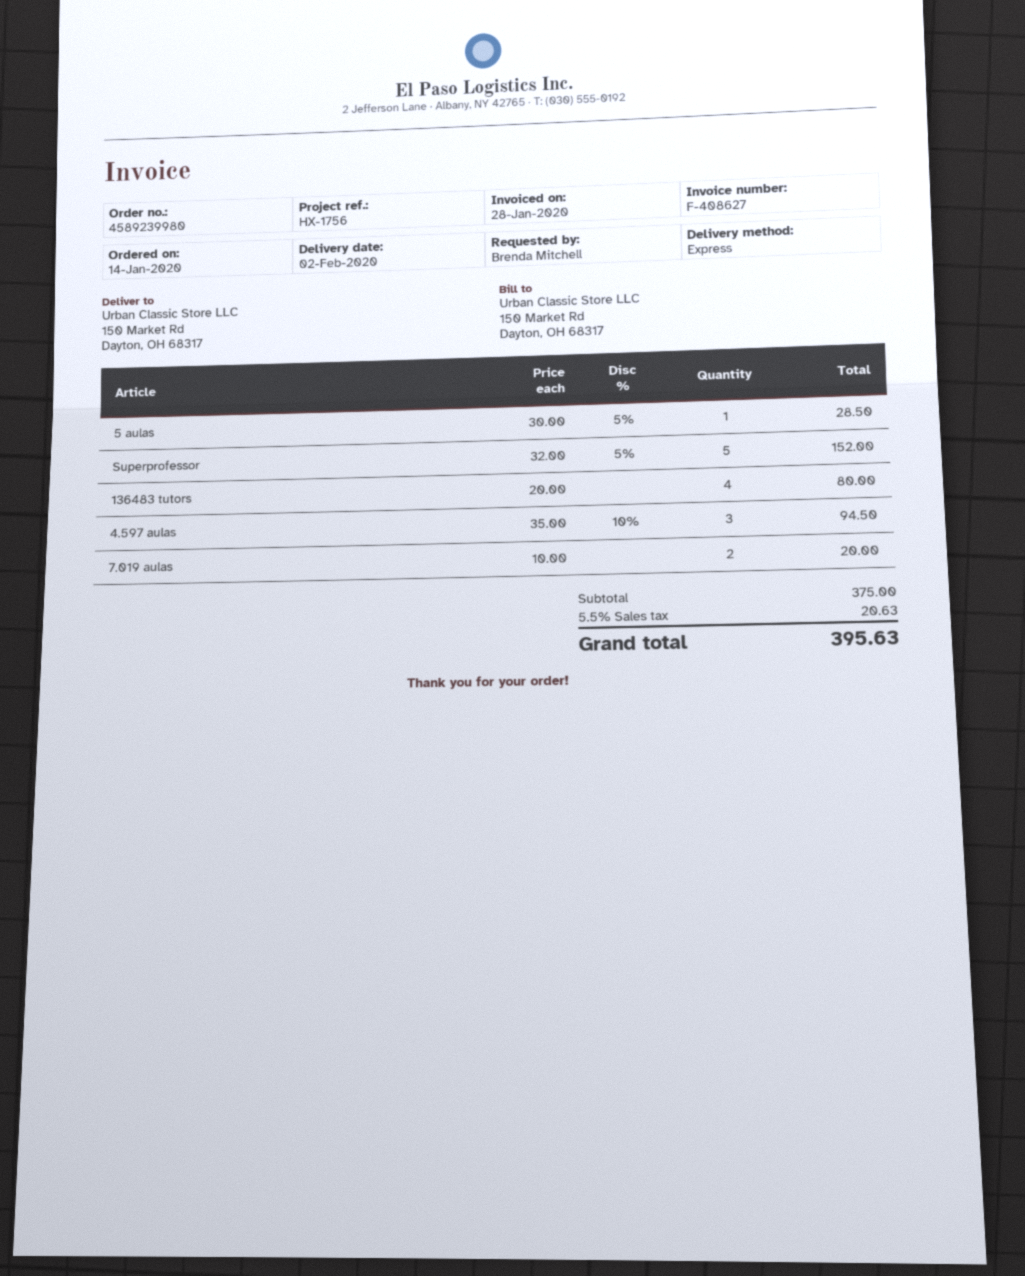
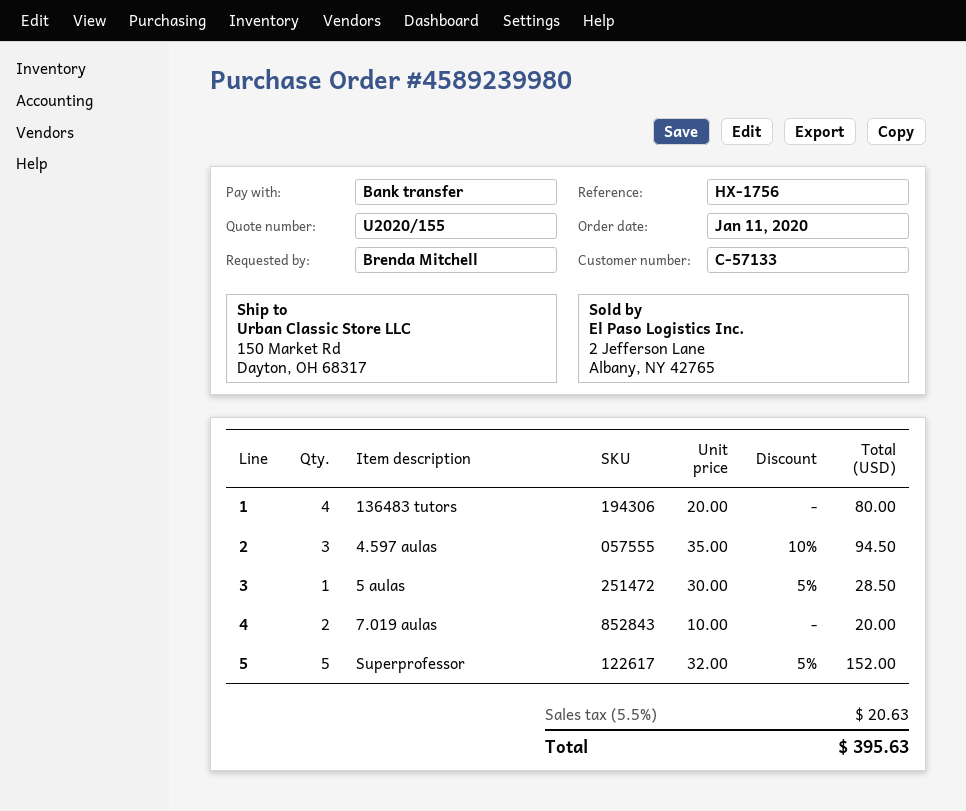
order date: 2020-01-14 -> 2020-01-11

